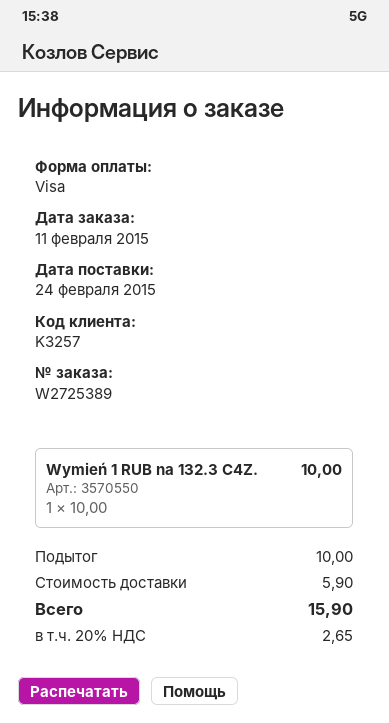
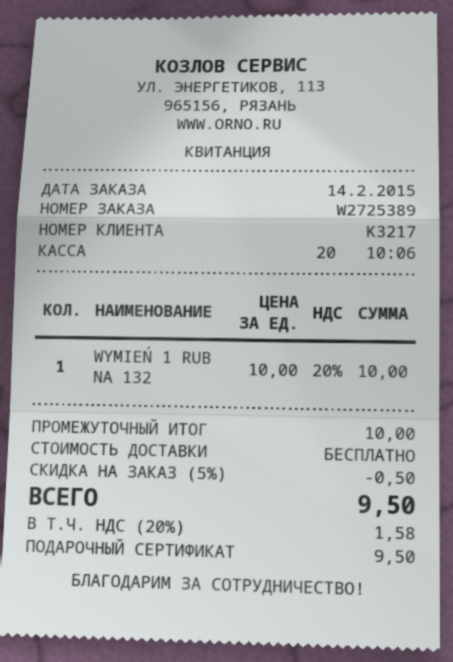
order date: 2015-02-11 -> 2015-02-14
customer number: K3257 -> K3217
payment method: Visa -> gift card
discount: none -> 5% = 0.50
shipping: 5.90 -> 0.00
tax: 20% = 2.65 -> 20% = 1.58
total: 15.90 -> 9.50

